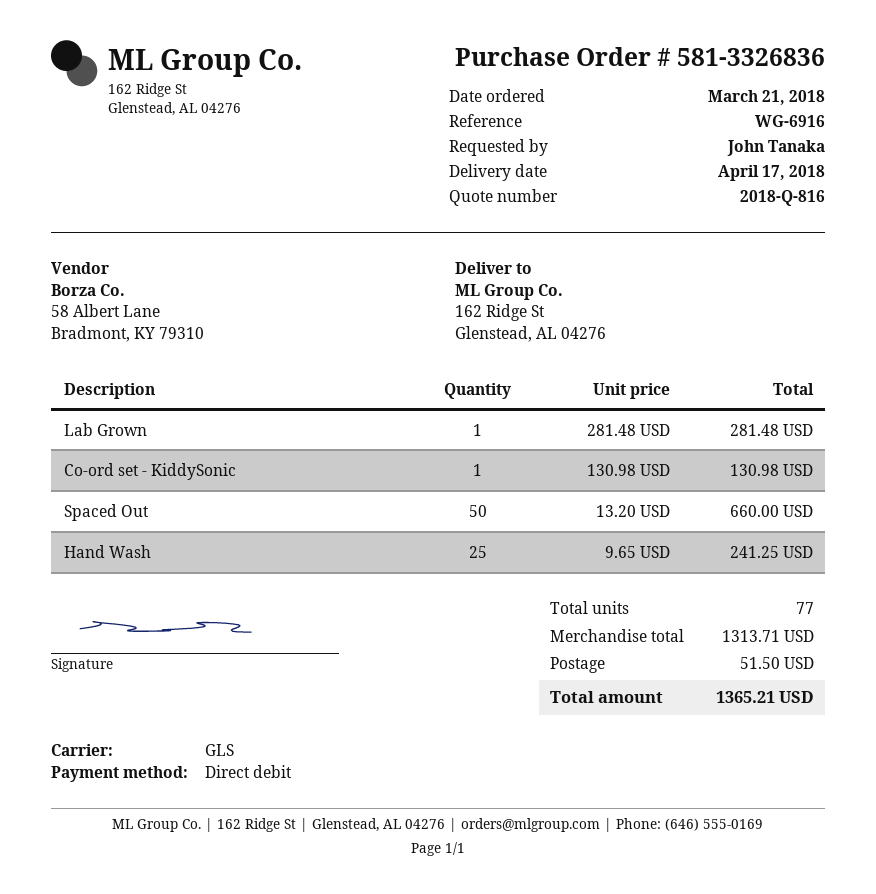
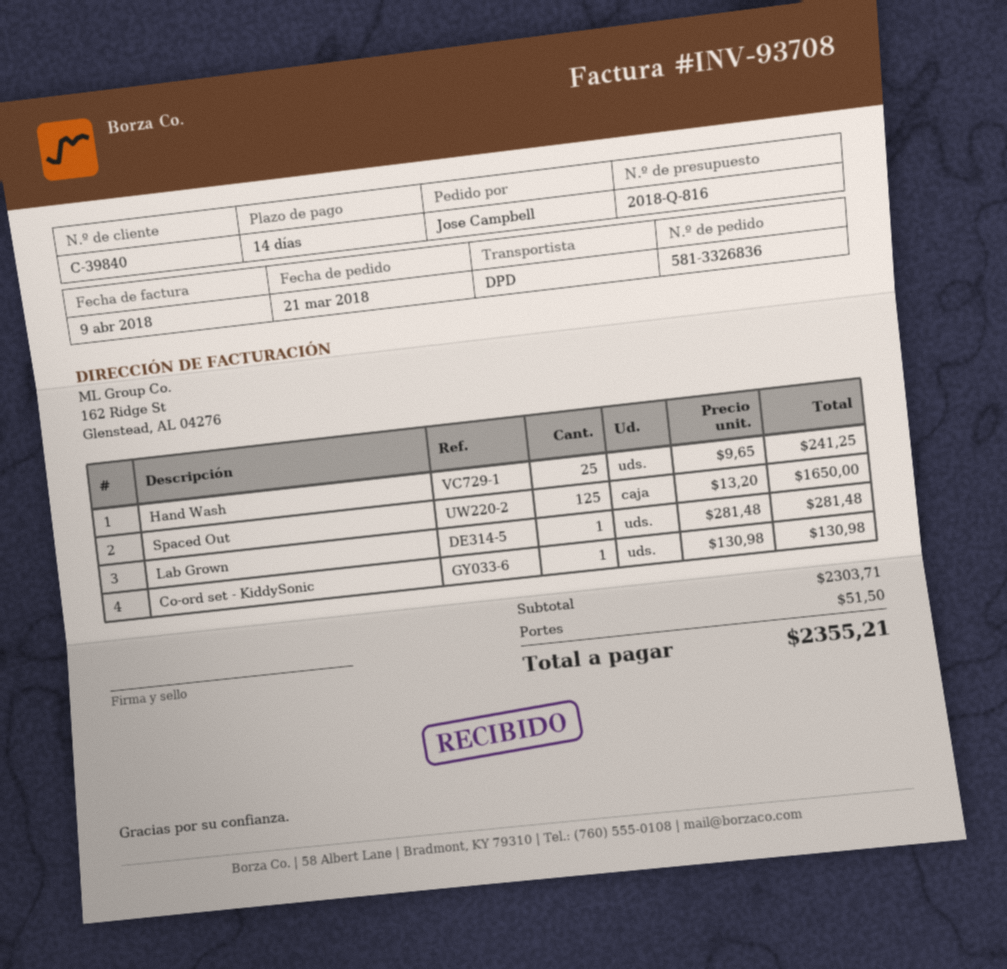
ordered by: John Tanaka -> Jose Campbell
shipping method: GLS -> DPD
Spaced Out: 50 x 13.20 = 660.00 -> 125 x 13.20 = 1650.00
subtotal: 1313.71 -> 2303.71
total: 1365.21 -> 2355.21

